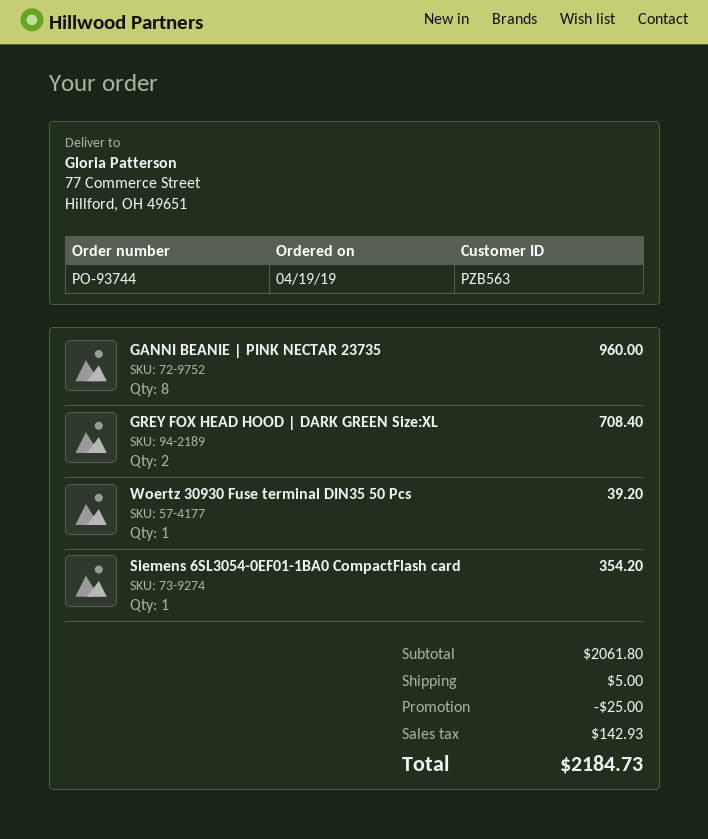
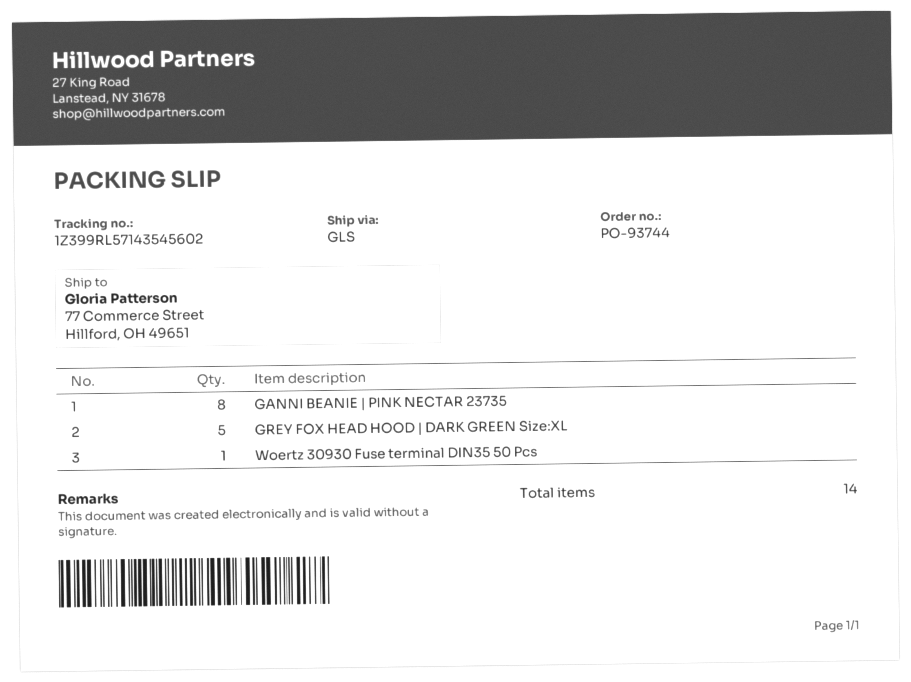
GREY FOX HEAD HOOD | DARK GREEN Size:XL: 2 -> 5
Siemens 6SL3054-0EF01-1BA0 CompactFlash card: 1 -> none

